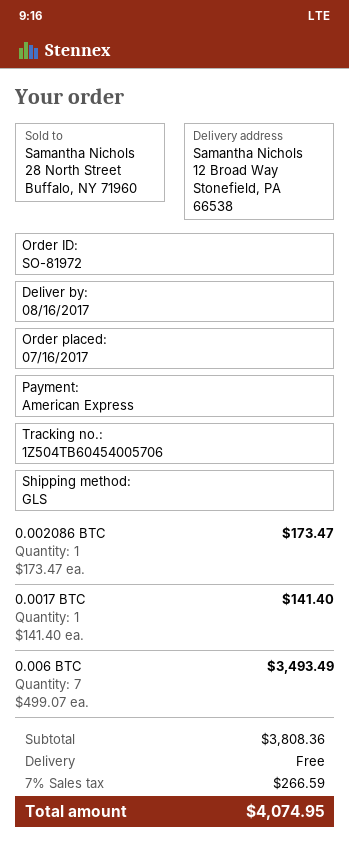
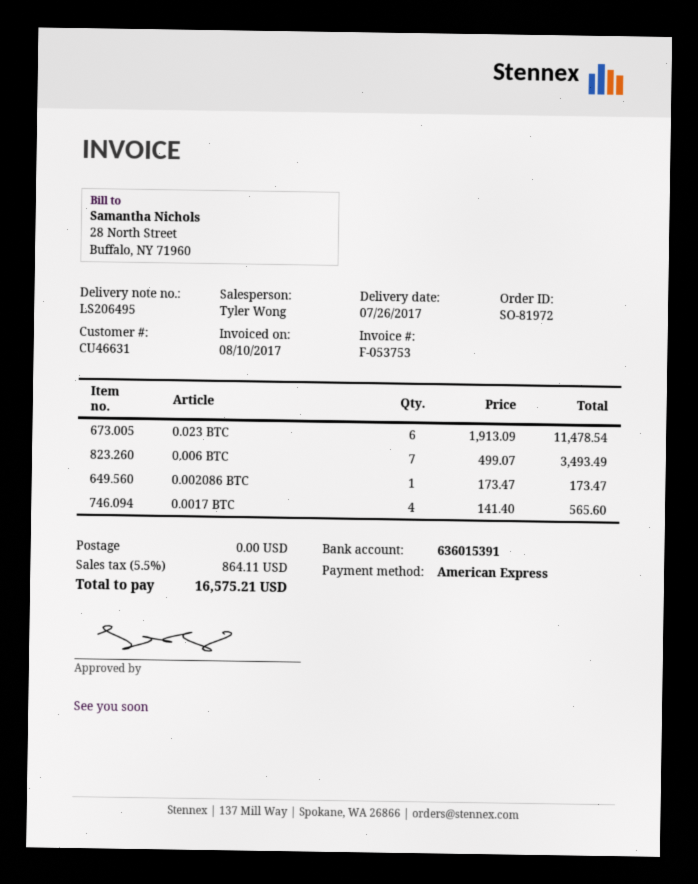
delivery date: 2017-08-16 -> 2017-07-26
0.0017 BTC: 1 x 141.40 = 141.40 -> 4 x 141.40 = 565.60
0.023 BTC: none -> 6 x 1913.09 = 11478.54
tax: 7% = 266.59 -> 5.5% = 864.11
total: 4074.95 -> 16575.21

